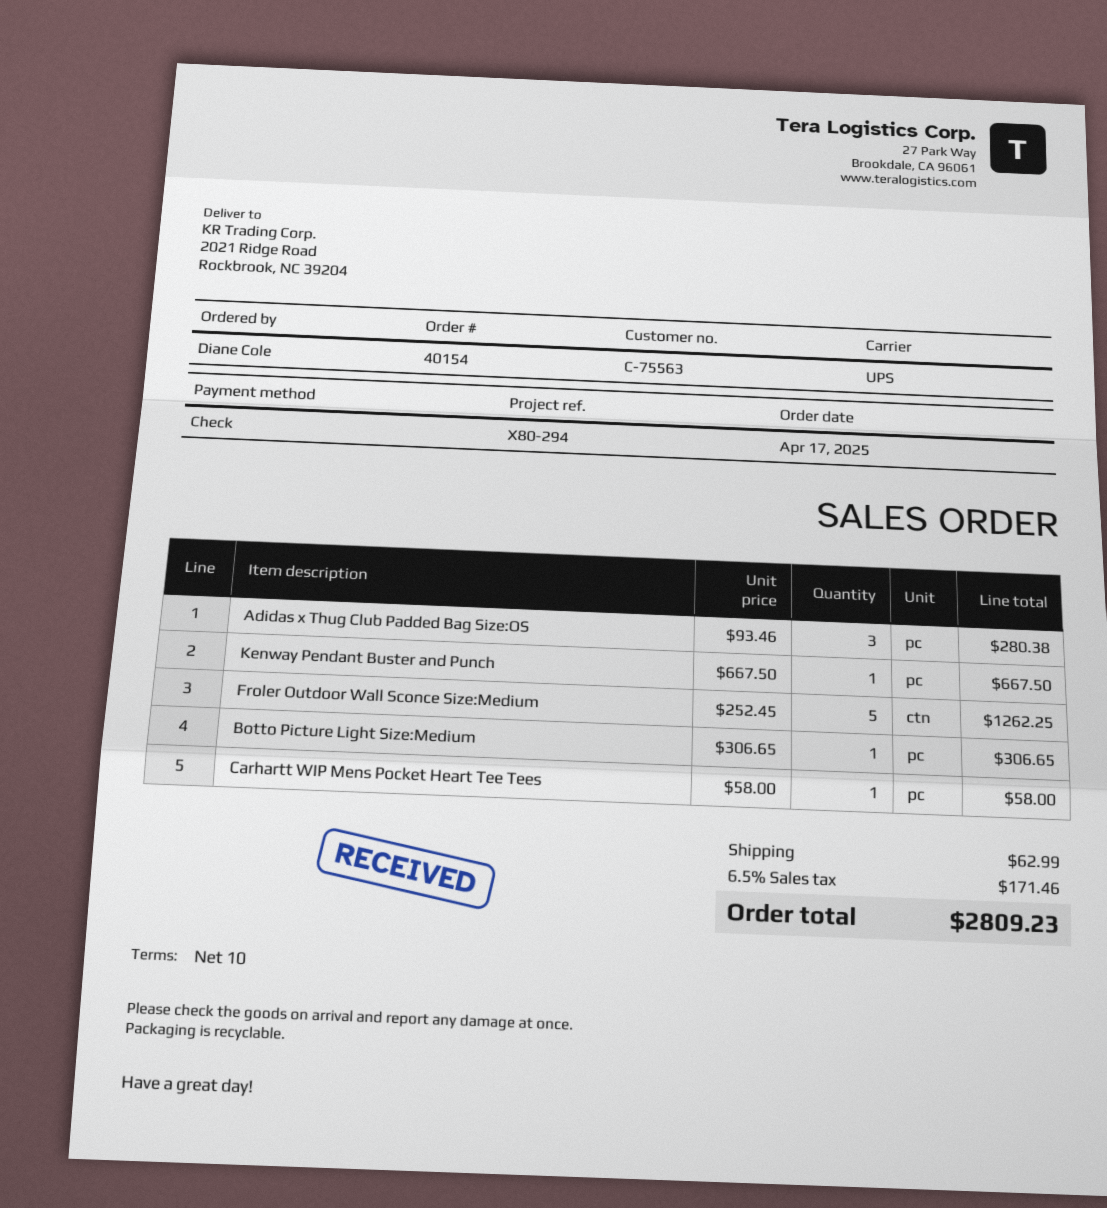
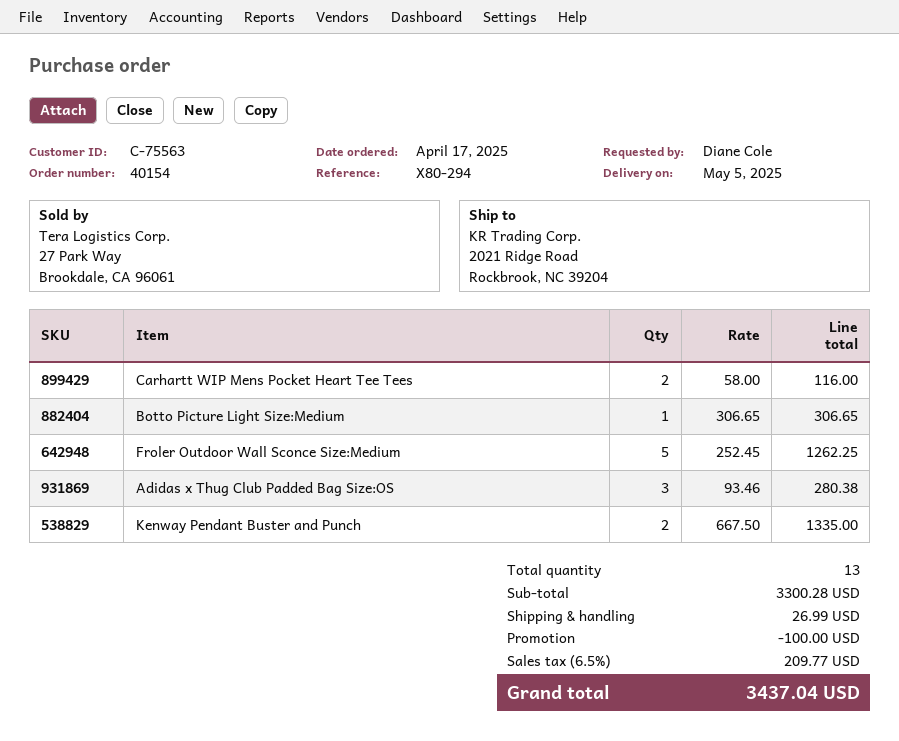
Kenway Pendant Buster and Punch: 1 x 667.50 = 667.50 -> 2 x 667.50 = 1335.00
Carhartt WIP Mens Pocket Heart Tee Tees: 1 x 58.00 = 58.00 -> 2 x 58.00 = 116.00
discount: none -> 100.00
shipping: 62.99 -> 26.99
tax: 6.5% = 171.46 -> 6.5% = 209.77
total: 2809.23 -> 3437.04

